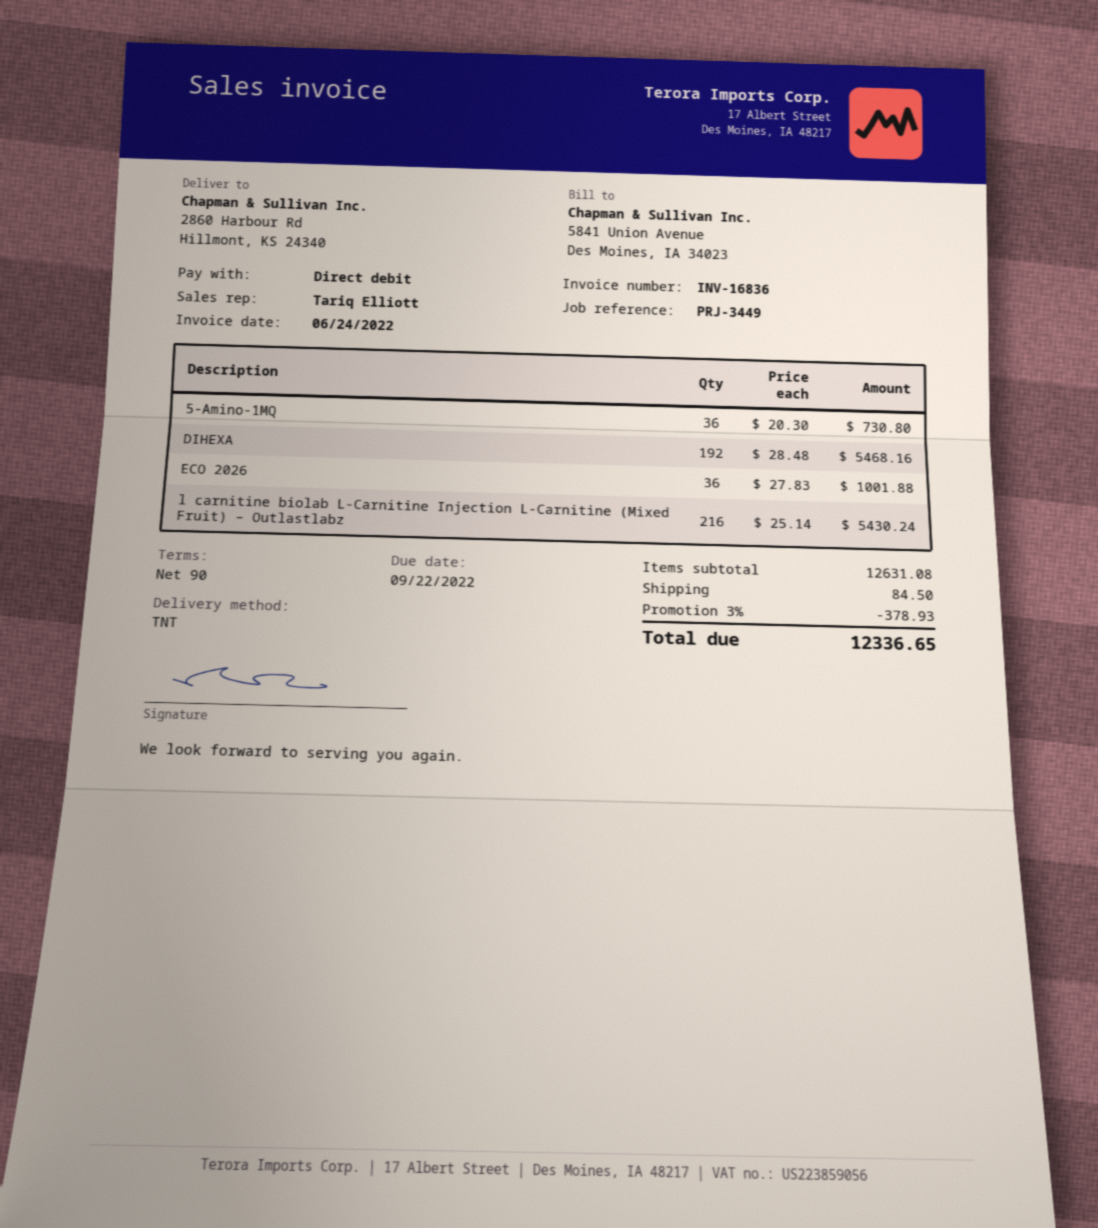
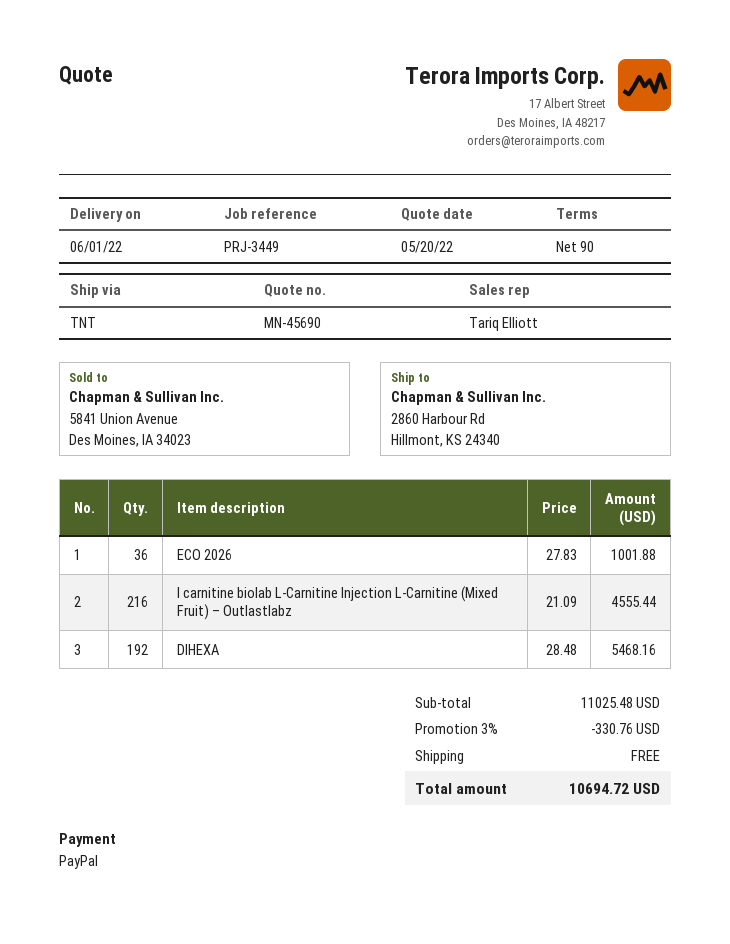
payment method: direct debit -> PayPal
5-Amino-1MQ: 36 x 20.30 = 730.80 -> none
l carnitine biolab L-Carnitine Injection L-Carnitine (Mixed Fruit) – Outlastlabz: 216 x 25.14 = 5430.24 -> 216 x 21.09 = 4555.44
subtotal: 12631.08 -> 11025.48
discount: 3% = 378.93 -> 3% = 330.76
shipping: 84.50 -> 0.00
total: 12336.65 -> 10694.72

